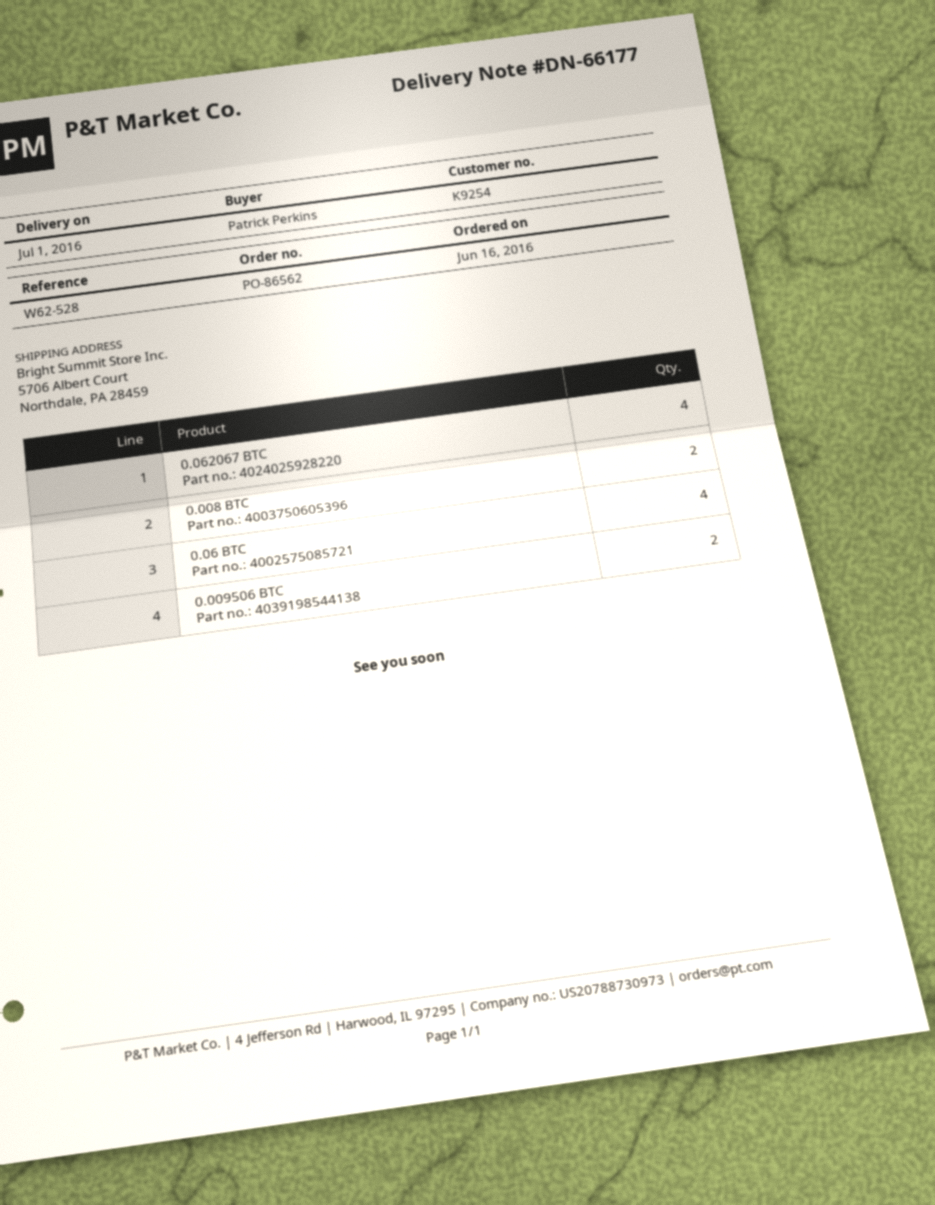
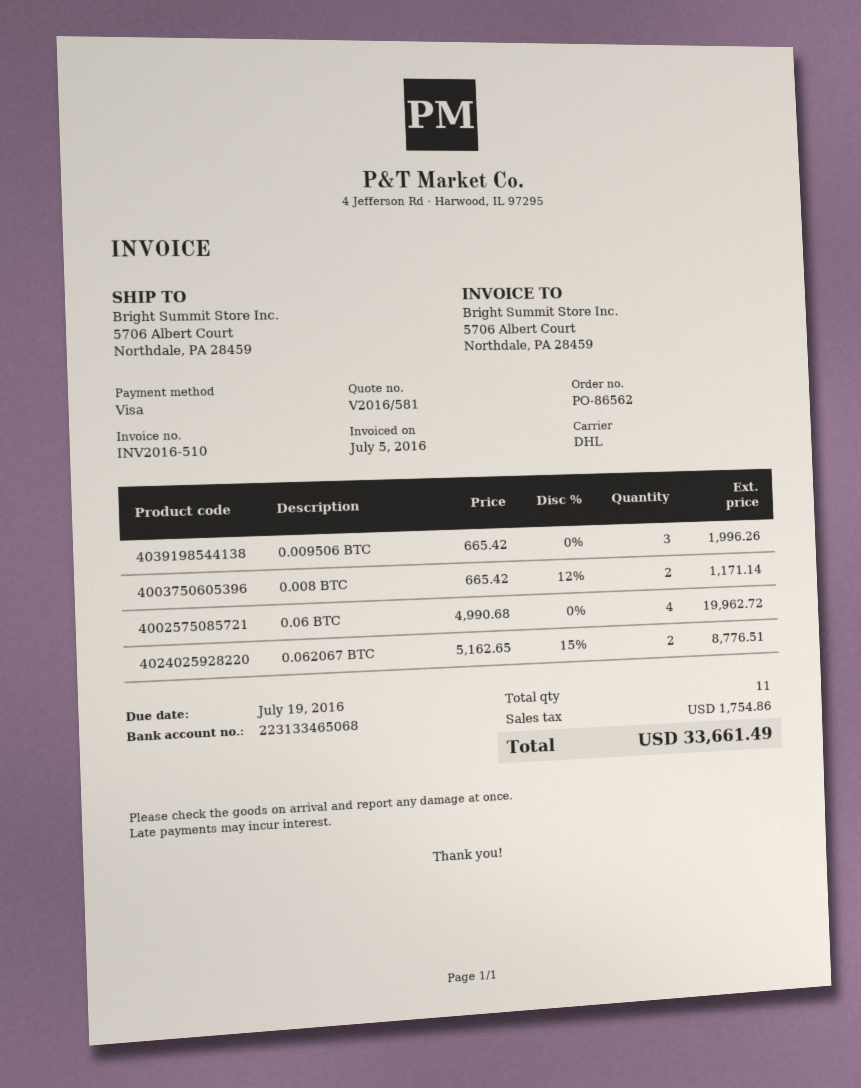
0.062067 BTC: 4 -> 2
0.009506 BTC: 2 -> 3

